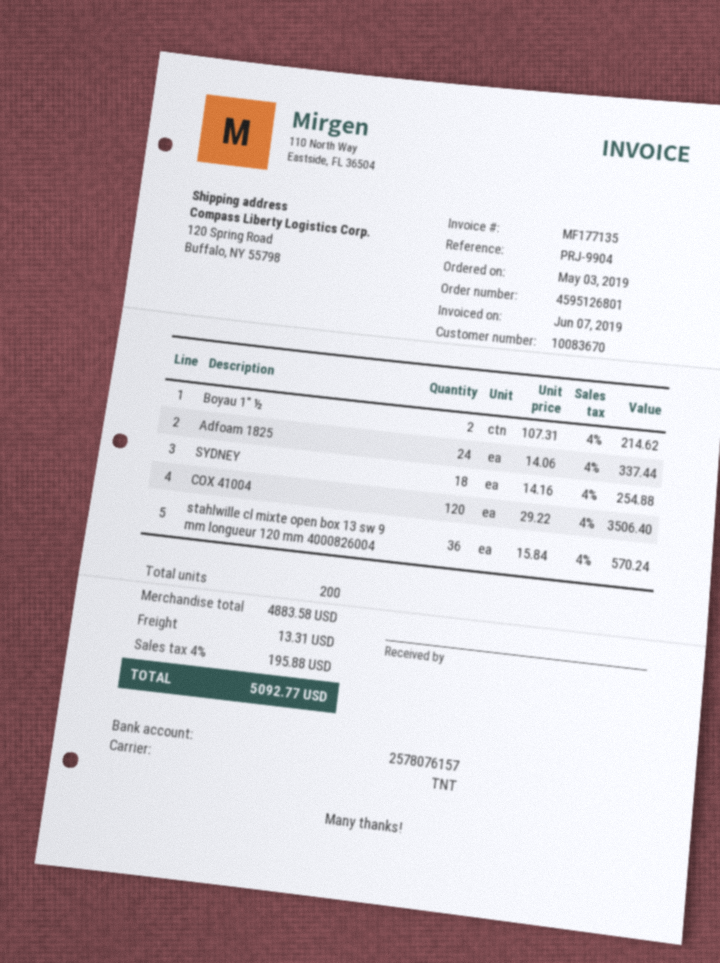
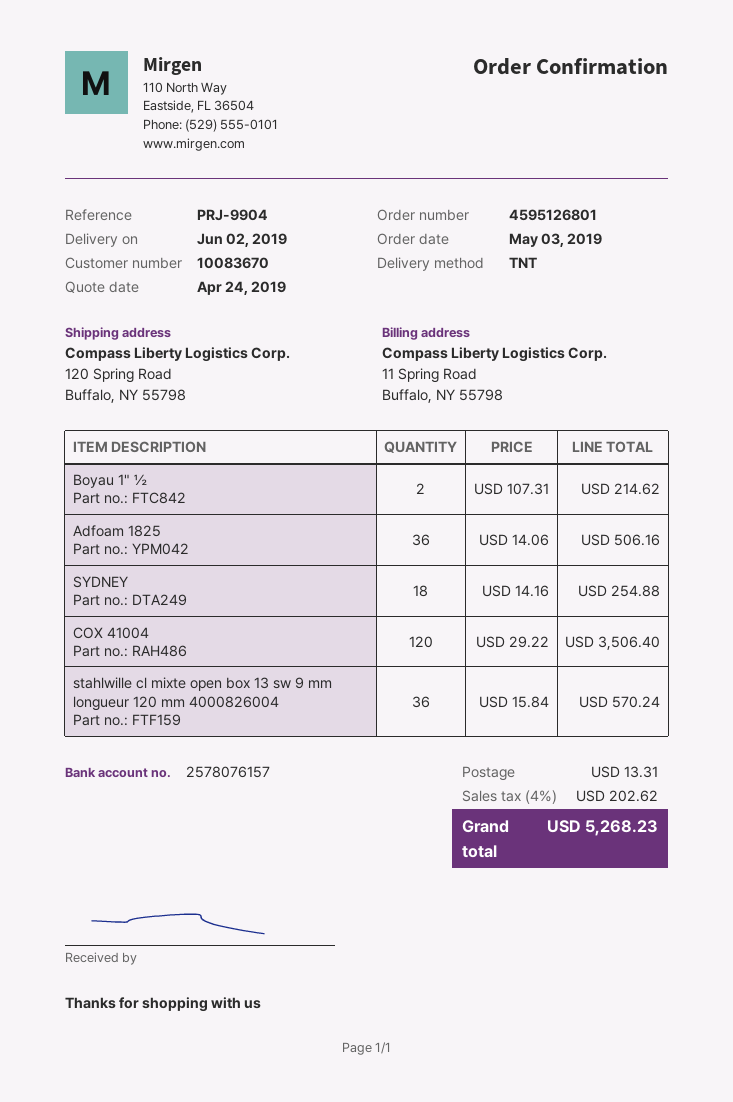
Adfoam 1825: 24 x 14.06 = 337.44 -> 36 x 14.06 = 506.16
tax: 4% = 195.88 -> 4% = 202.62
total: 5092.77 -> 5268.23

